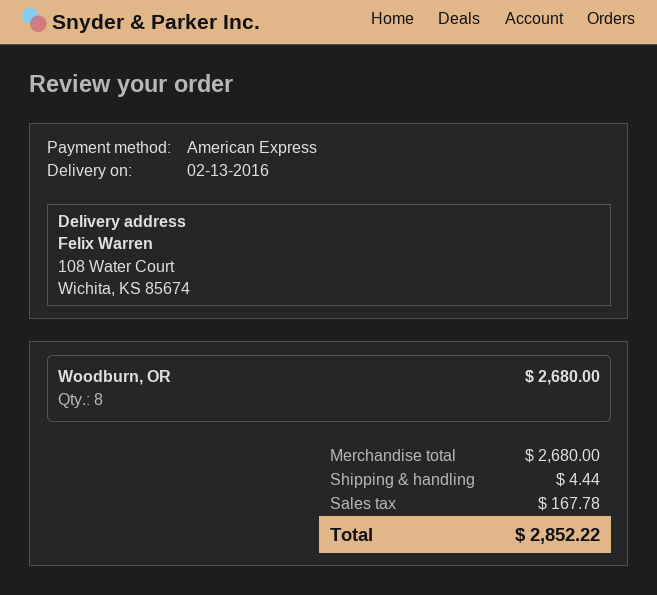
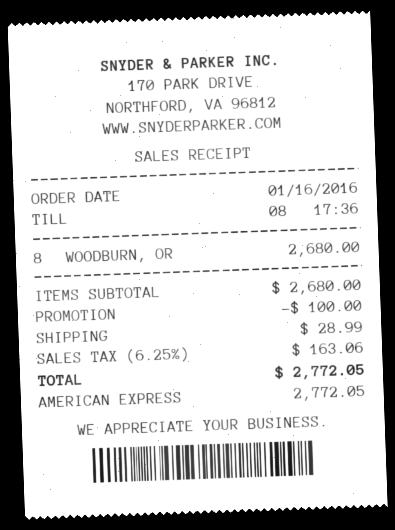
discount: none -> 100.00
shipping: 4.44 -> 28.99
tax: 167.78 -> 163.06
total: 2852.22 -> 2772.05

